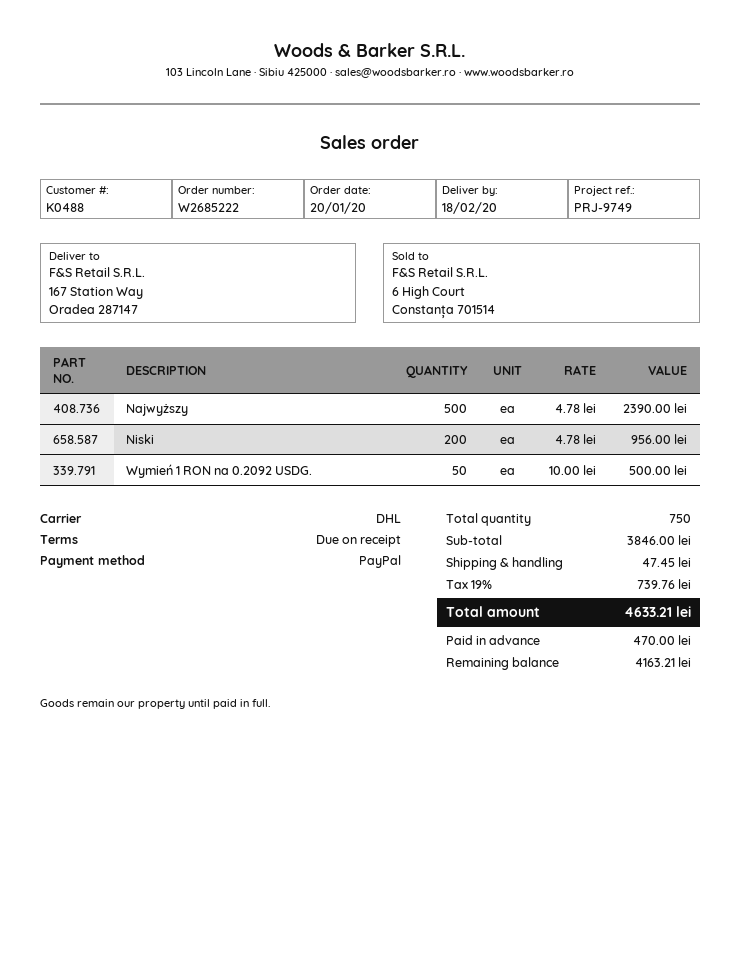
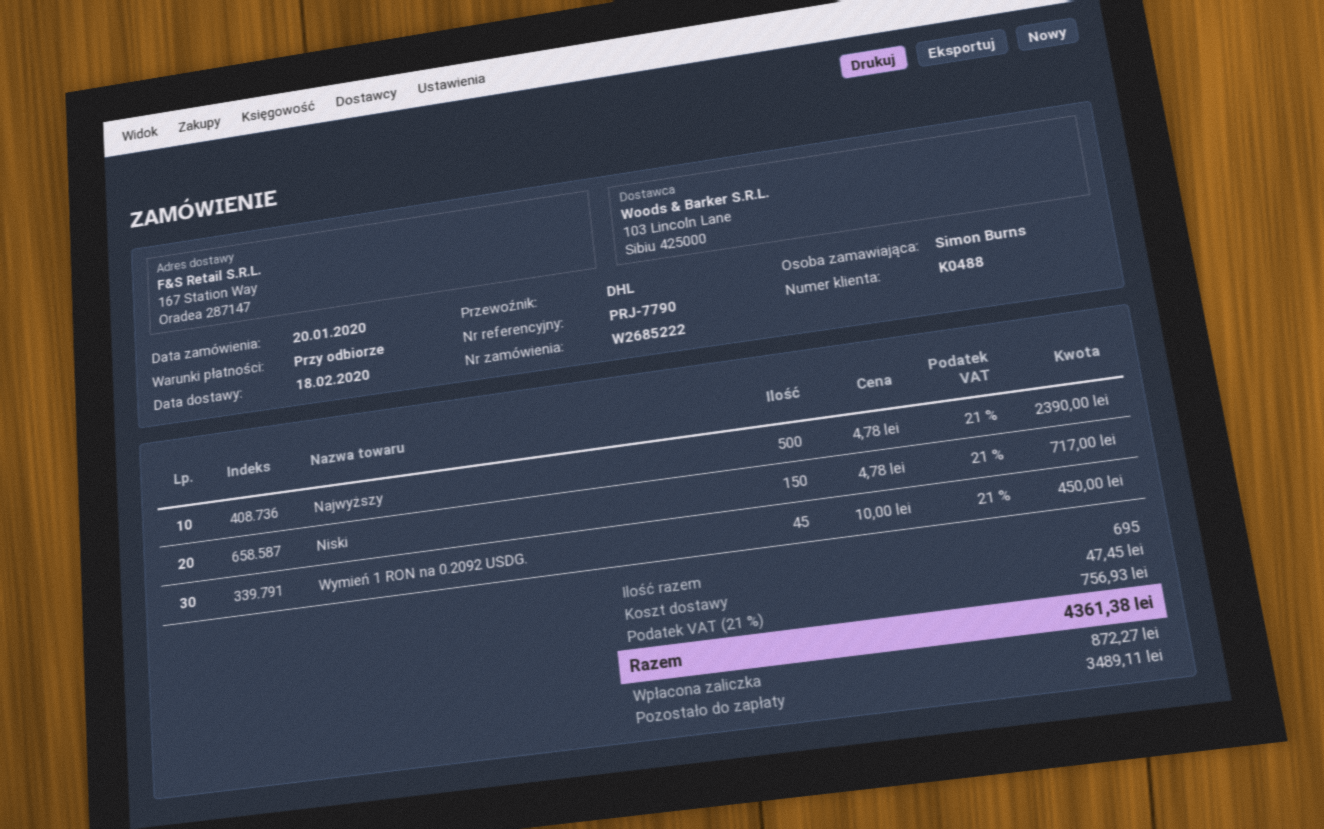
reference: PRJ-9749 -> PRJ-7790
Niski: 200 x 4.78 = 956.00 -> 150 x 4.78 = 717.00
Wymień 1 RON na 0.2092 USDG.: 50 x 10.00 = 500.00 -> 45 x 10.00 = 450.00
total quantity: 750 -> 695
tax: 19% = 739.76 -> 21% = 756.93
total: 4633.21 -> 4361.38
deposit: 470.00 -> 872.27
balance: 4163.21 -> 3489.11

